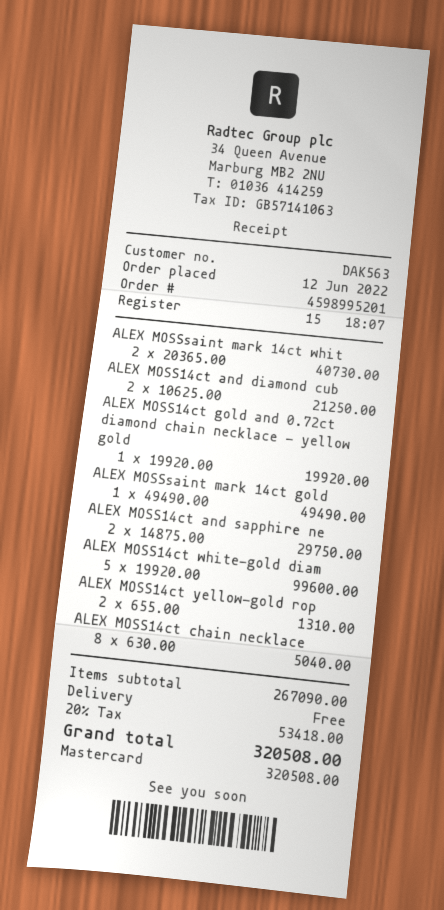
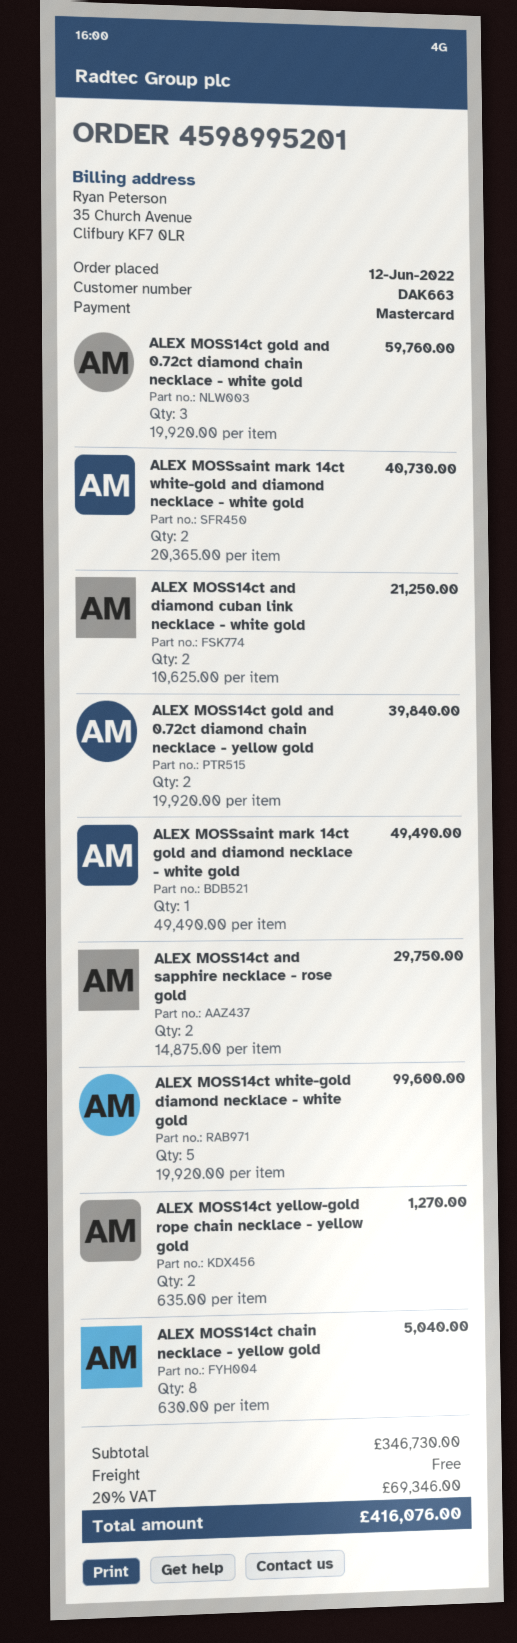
customer number: DAK563 -> DAK663
ALEX MOSS14ct gold and 0.72ct diamond chain necklace - yellow gold: 1 x 19920.00 = 19920.00 -> 2 x 19920.00 = 39840.00
ALEX MOSS14ct yellow-gold rop: 2 x 655.00 = 1310.00 -> 2 x 635.00 = 1270.00
ALEX MOSS14ct gold and 0.72ct diamond chain necklace - white gold: none -> 3 x 19920.00 = 59760.00
subtotal: 267090.00 -> 346730.00
tax: 20% = 53418.00 -> 20% = 69346.00
total: 320508.00 -> 416076.00

